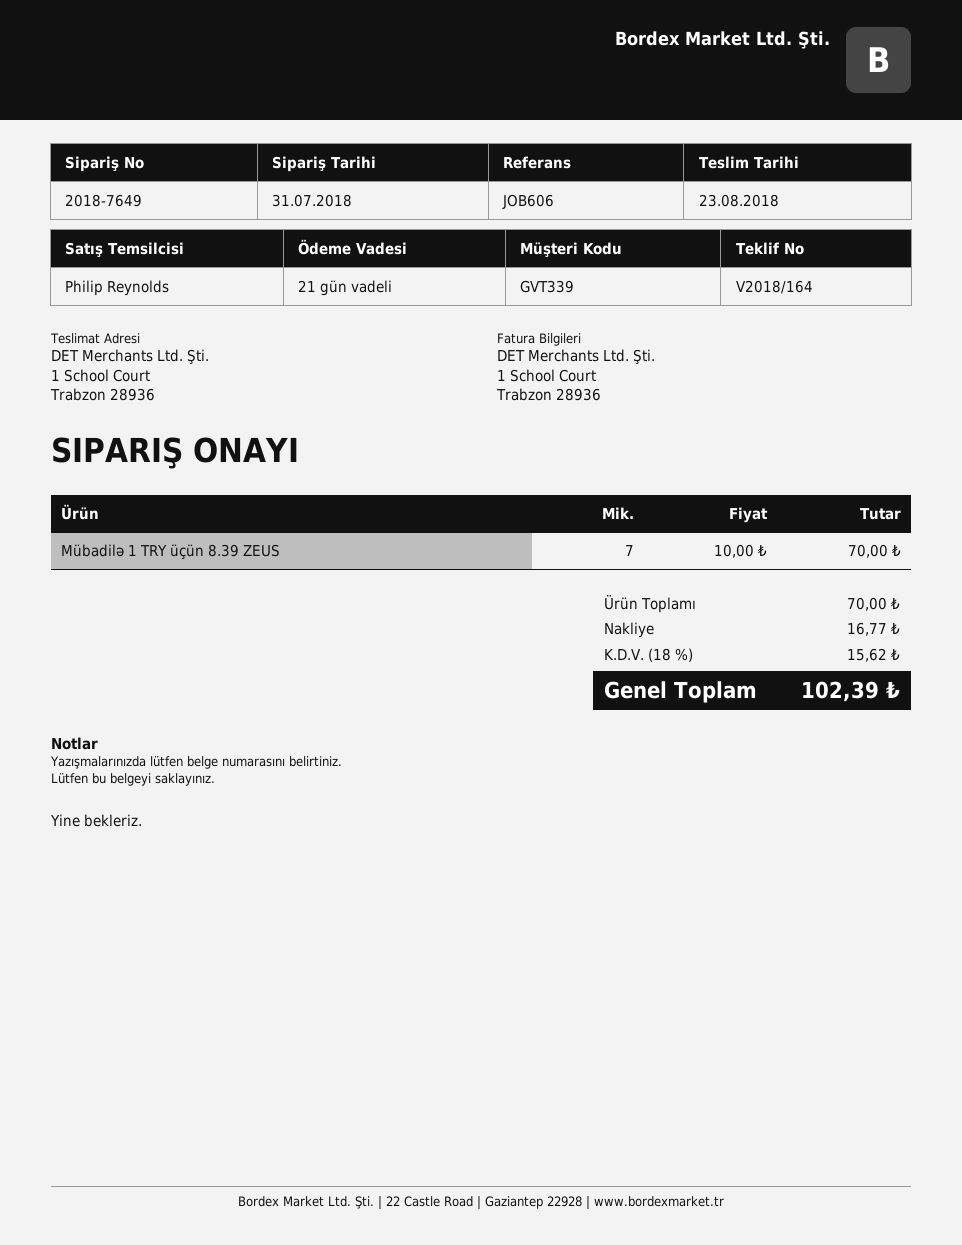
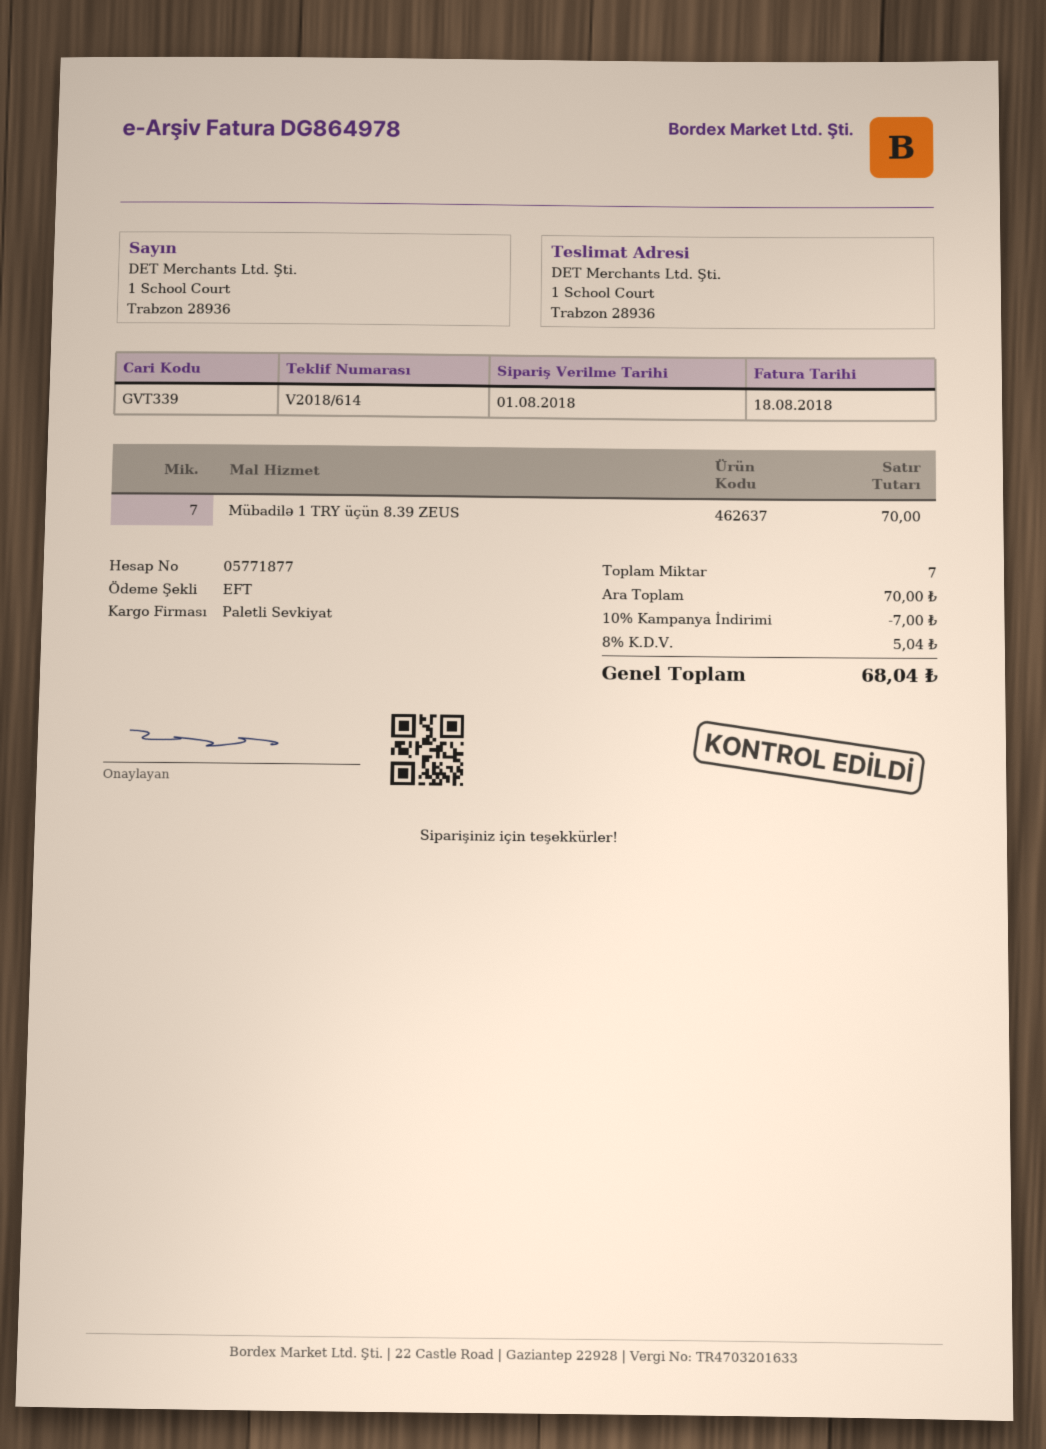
quote number: V2018/164 -> V2018/614
order date: 2018-07-31 -> 2018-08-01
discount: none -> 10% = 7.00
shipping: 16.77 -> none
tax: 18% = 15.62 -> 8% = 5.04
total: 102.39 -> 68.04

